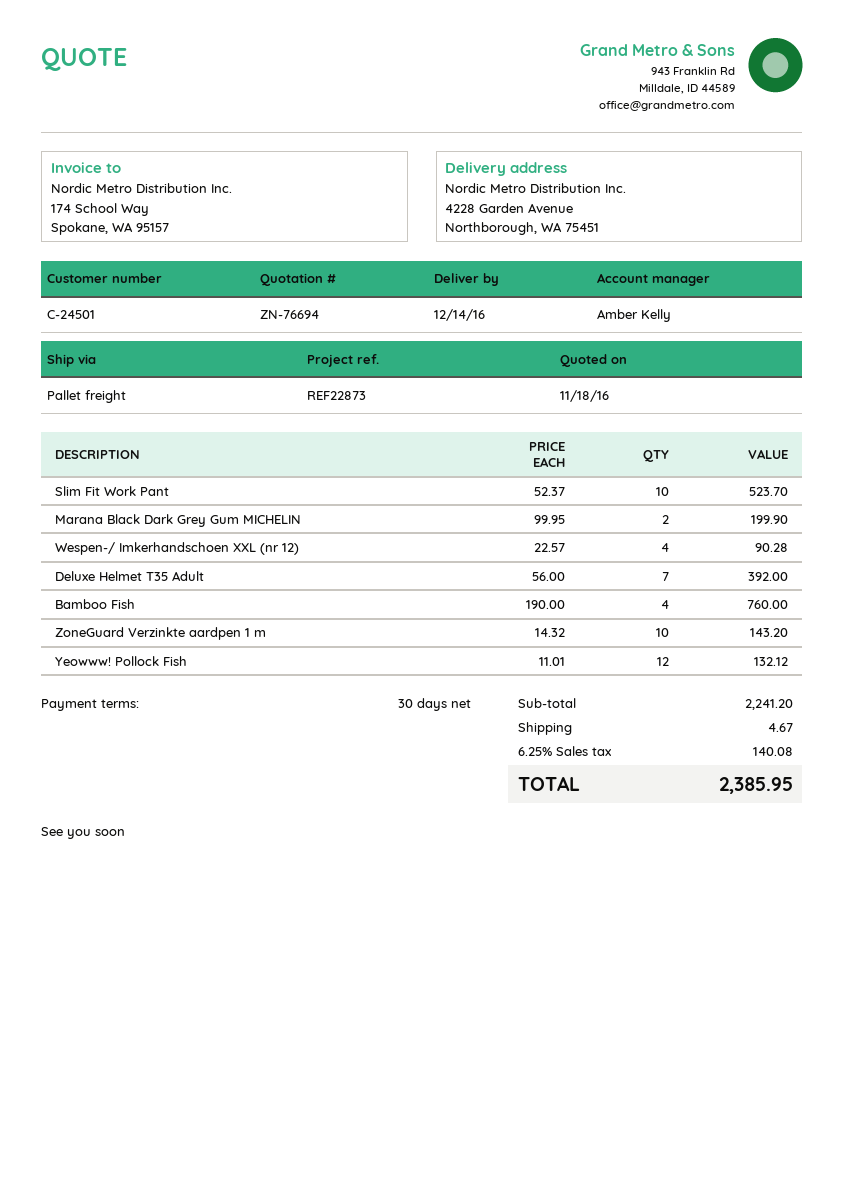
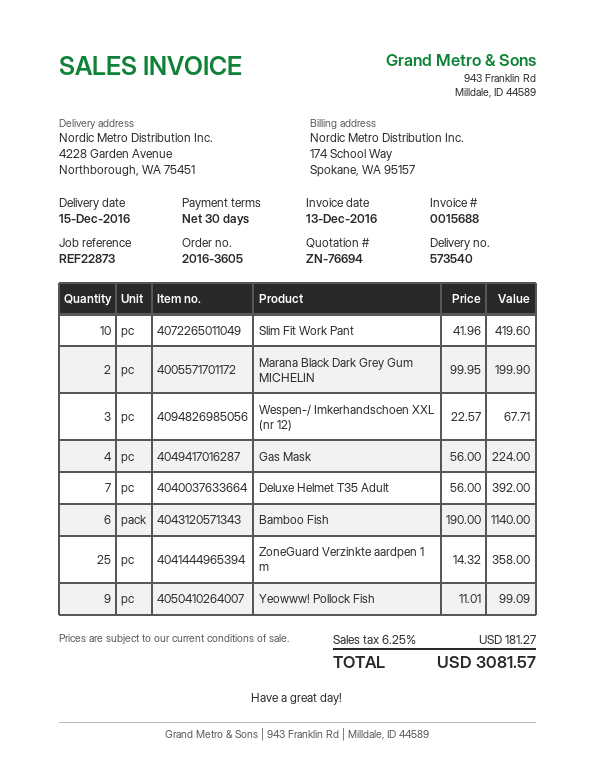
delivery date: 2016-12-14 -> 2016-12-15
Slim Fit Work Pant: 10 x 52.37 = 523.70 -> 10 x 41.96 = 419.60
Wespen-/ Imkerhandschoen XXL (nr 12): 4 x 22.57 = 90.28 -> 3 x 22.57 = 67.71
Bamboo Fish: 4 x 190.00 = 760.00 -> 6 x 190.00 = 1140.00
ZoneGuard Verzinkte aardpen 1 m: 10 x 14.32 = 143.20 -> 25 x 14.32 = 358.00
Yeowww! Pollock Fish: 12 x 11.01 = 132.12 -> 9 x 11.01 = 99.09
Gas Mask: none -> 4 x 56.00 = 224.00
shipping: 4.67 -> none
tax: 6.25% = 140.08 -> 6.25% = 181.27
total: 2385.95 -> 3081.57

